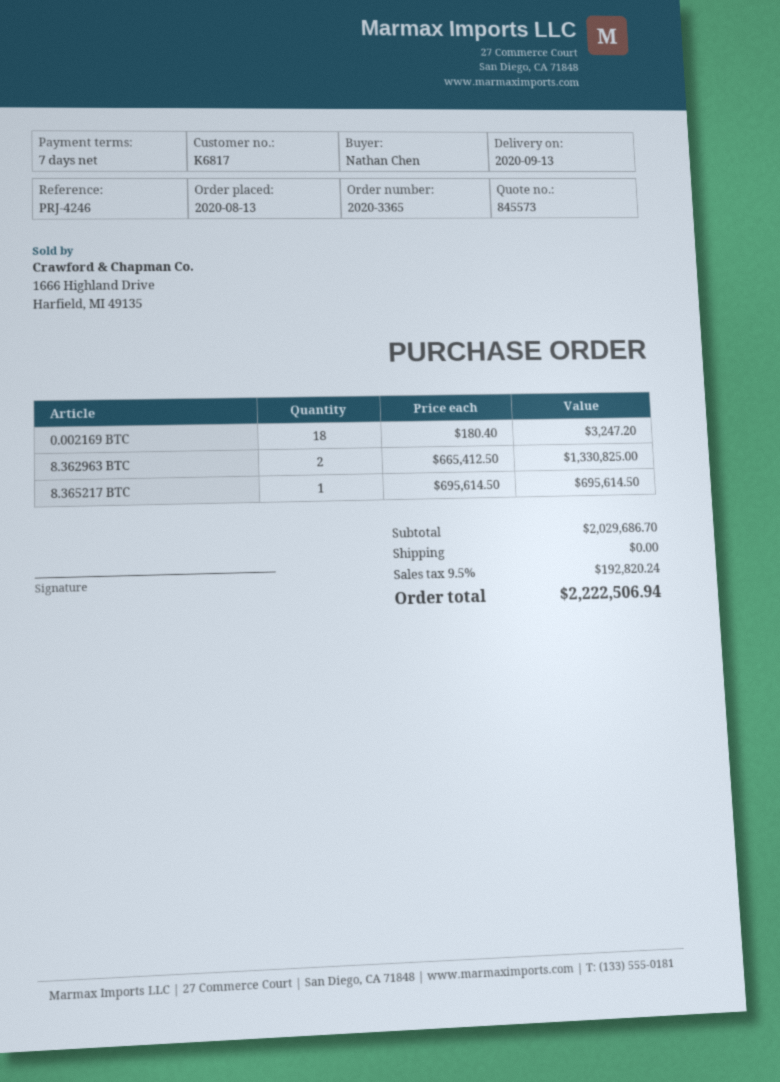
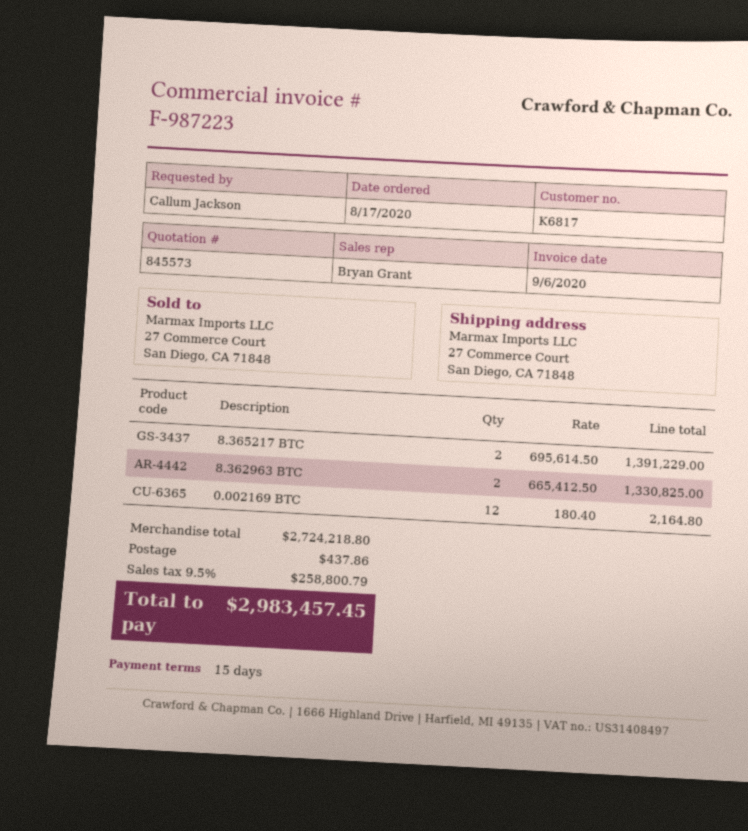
order date: 2020-08-13 -> 2020-08-17
payment terms: 7 days -> 15 days
ordered by: Nathan Chen -> Callum Jackson
0.002169 BTC: 18 x 180.40 = 3247.20 -> 12 x 180.40 = 2164.80
8.365217 BTC: 1 x 695614.50 = 695614.50 -> 2 x 695614.50 = 1391229.00
subtotal: 2029686.70 -> 2724218.80
shipping: 0.00 -> 437.86
tax: 9.5% = 192820.24 -> 9.5% = 258800.79
total: 2222506.94 -> 2983457.45

